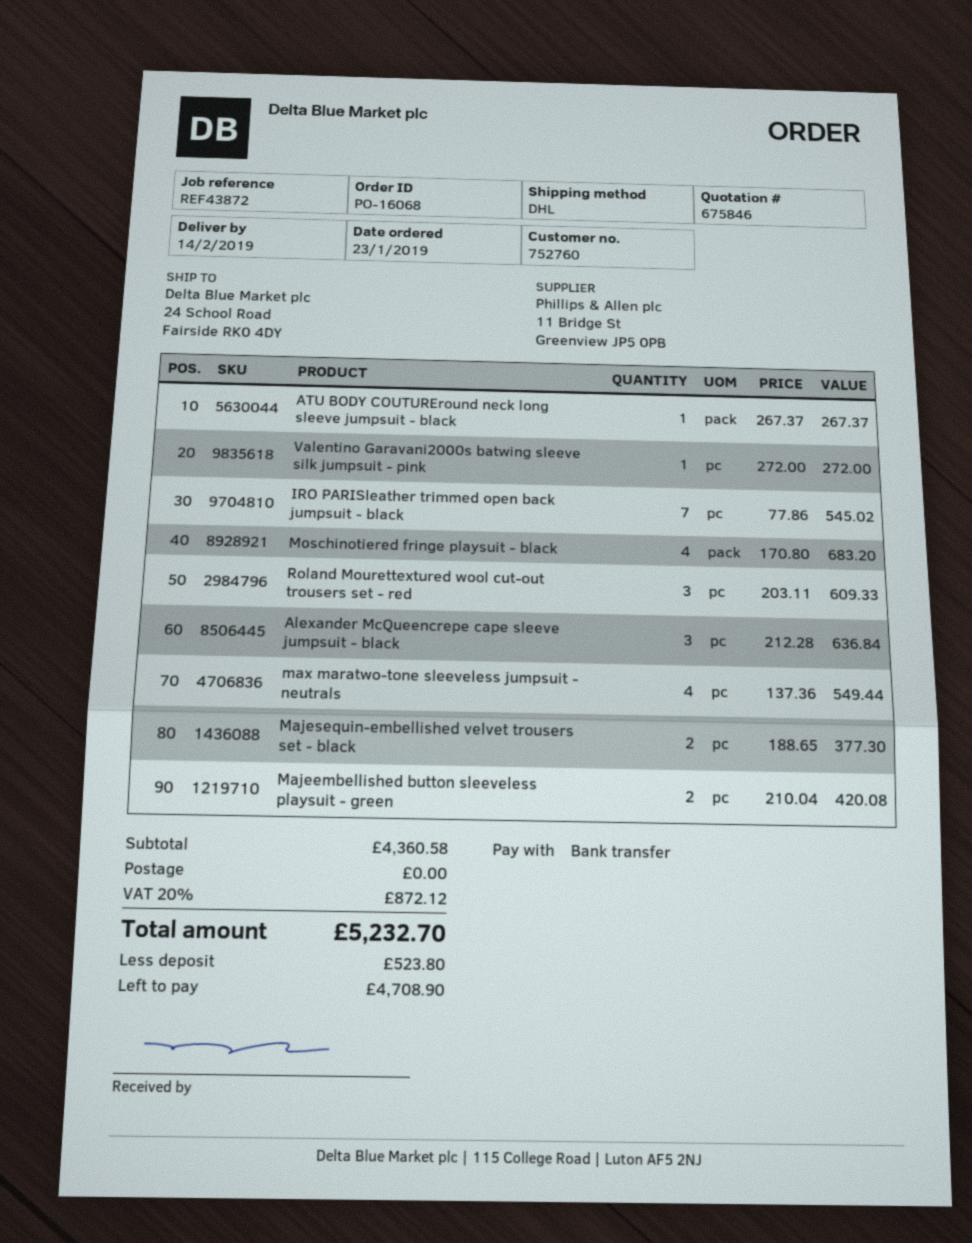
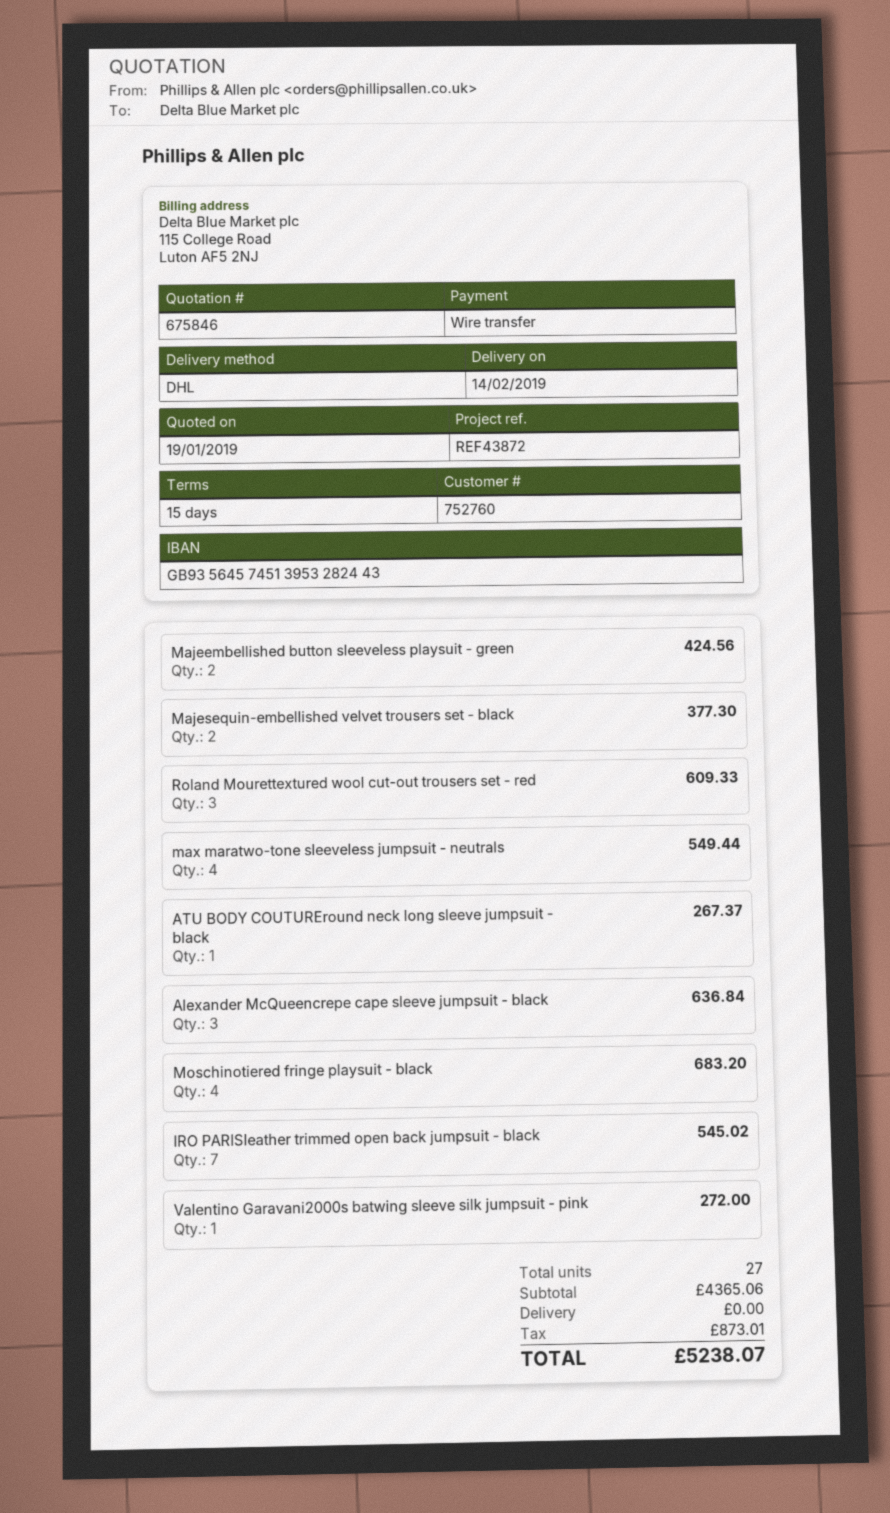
Majeembellished button sleeveless playsuit - green: 2 for 420.08 -> 2 for 424.56
subtotal: 4360.58 -> 4365.06
tax: 872.12 -> 873.01
total: 5232.70 -> 5238.07

